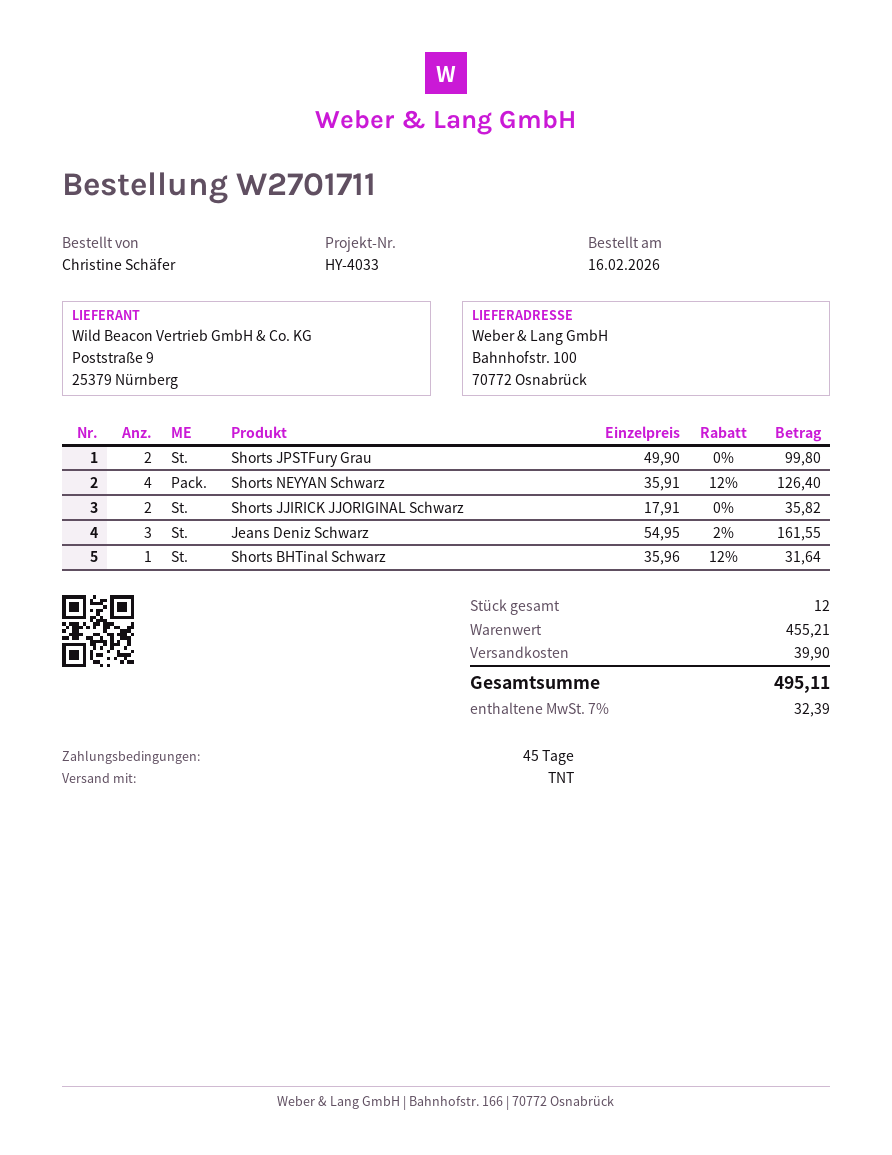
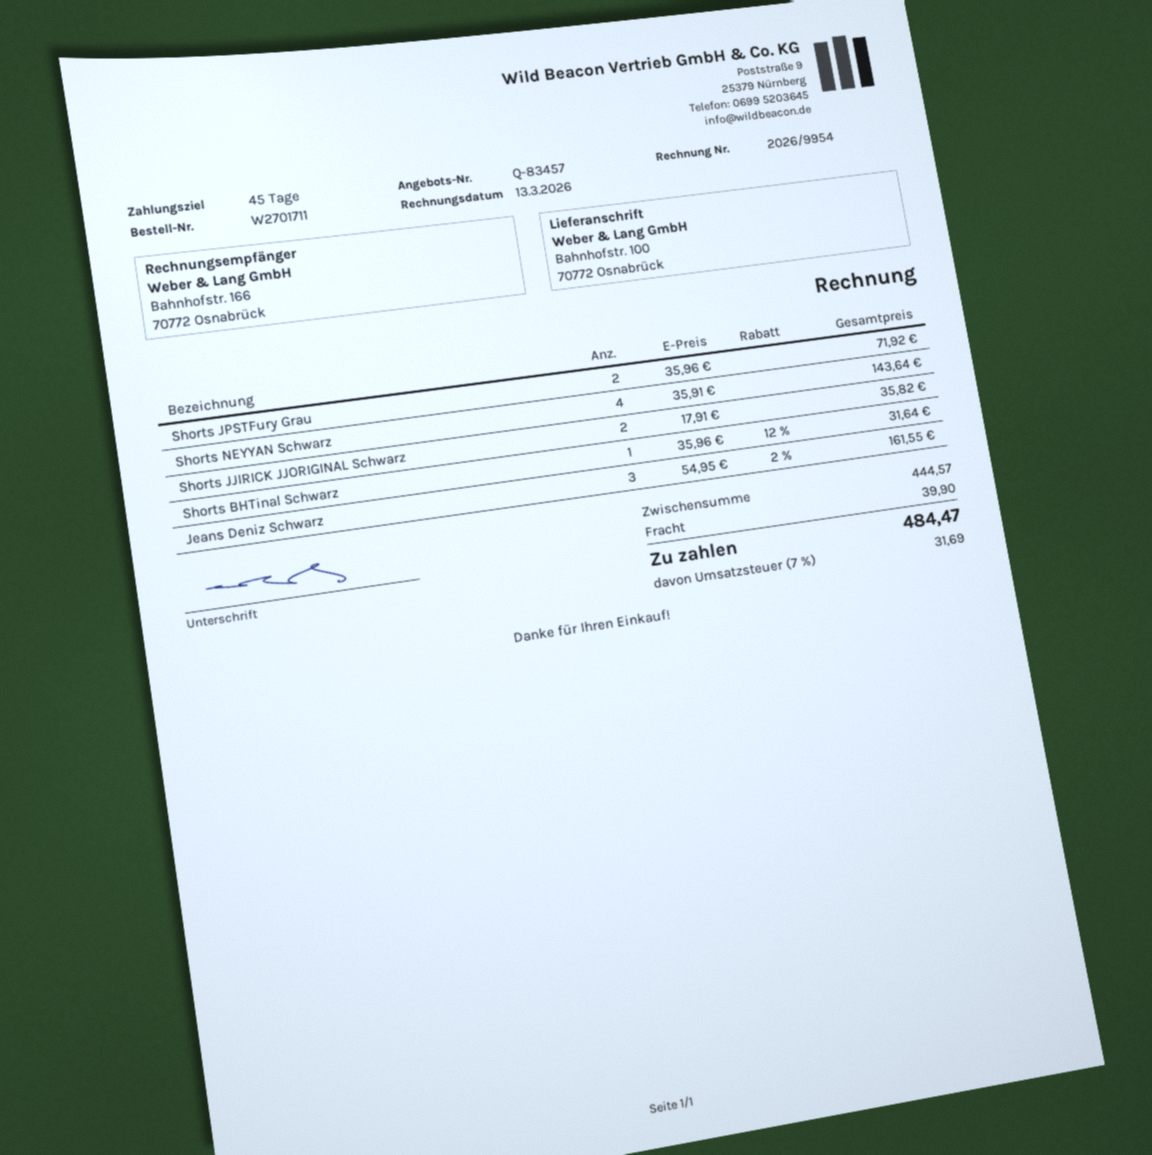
Shorts JPSTFury Grau: 2 x 49.90 = 99.80 -> 2 x 35.96 = 71.92
Shorts NEYYAN Schwarz: 4 x 35.91 - 12% = 126.40 -> 4 x 35.91 = 143.64
subtotal: 455.21 -> 444.57
tax: 7% = 32.39 -> 7% = 31.69
total: 495.11 -> 484.47

